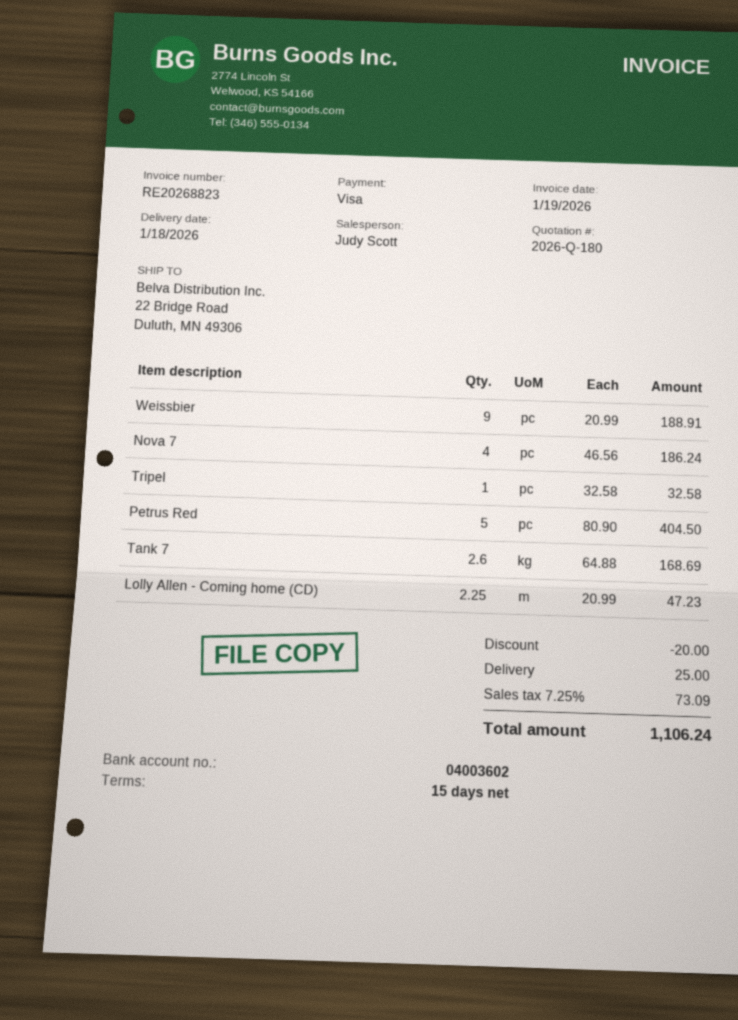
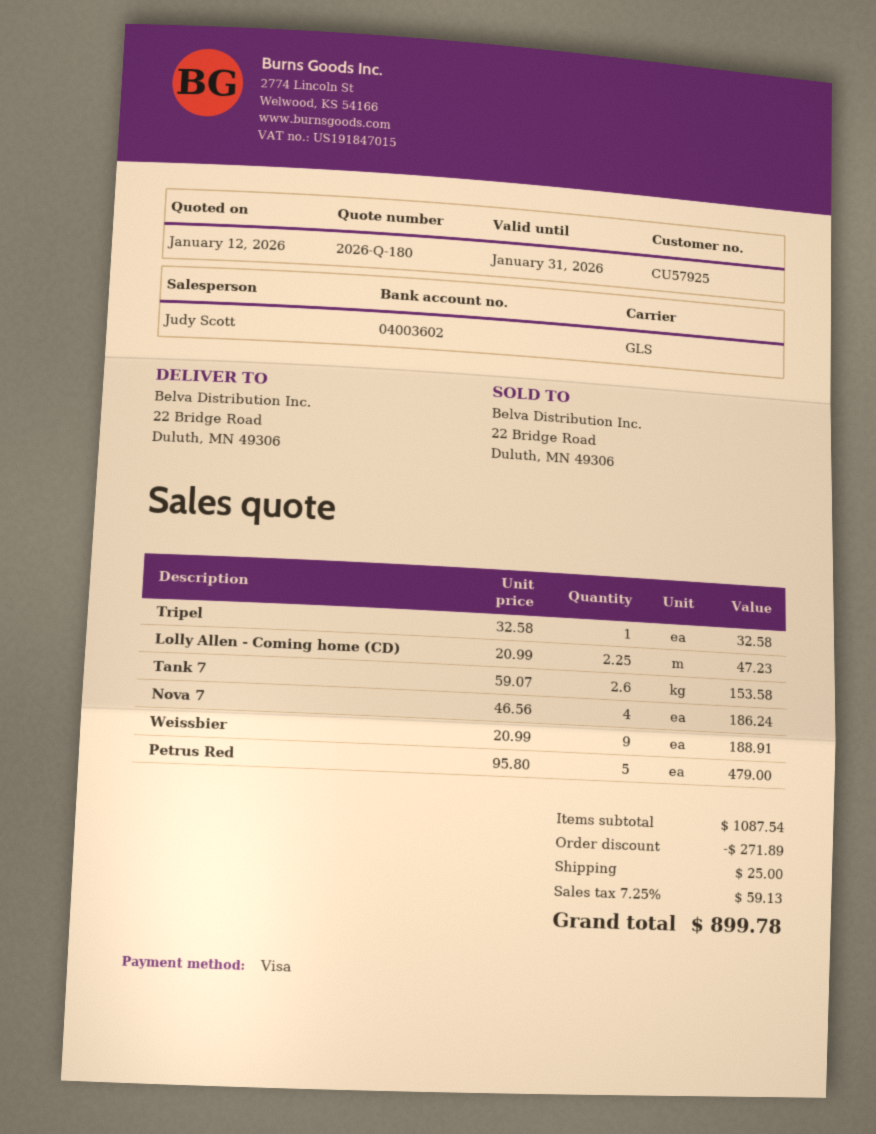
Petrus Red: 5 x 80.90 = 404.50 -> 5 x 95.80 = 479.00
Tank 7: 2.6 x 64.88 = 168.69 -> 2.6 x 59.07 = 153.58
discount: 20.00 -> 271.89
tax: 7.25% = 73.09 -> 7.25% = 59.13
total: 1106.24 -> 899.78

